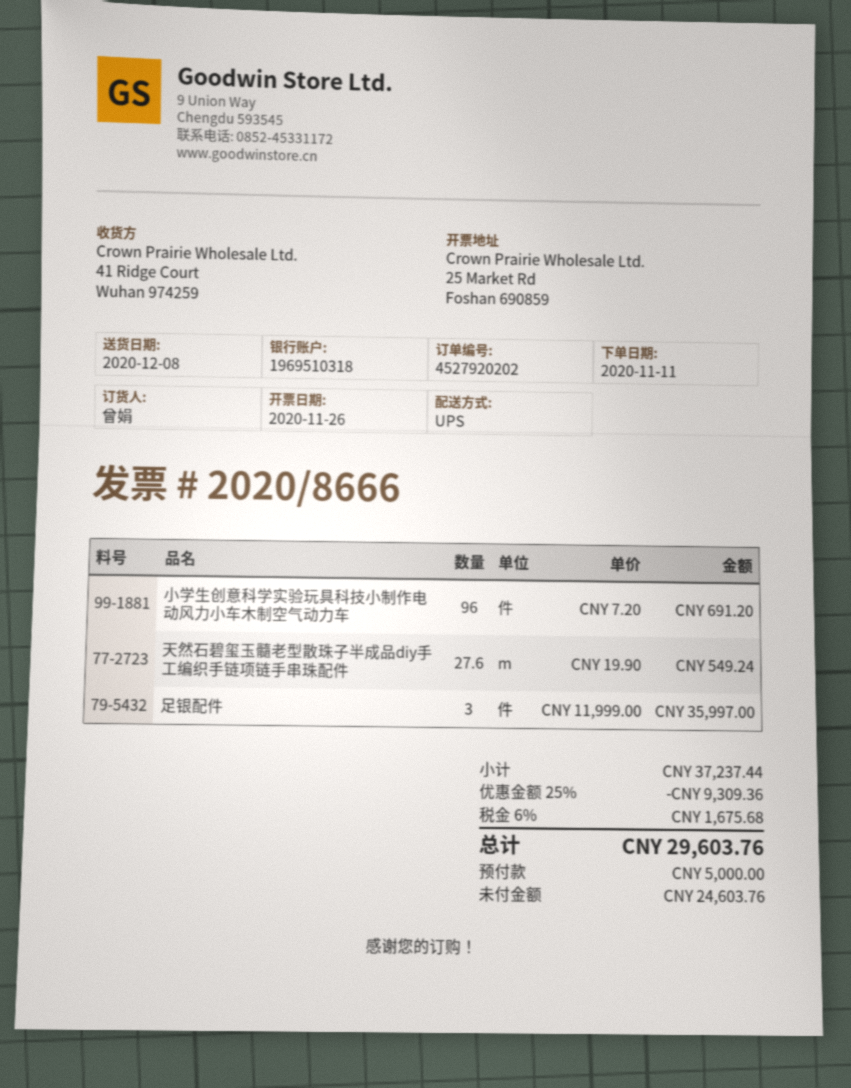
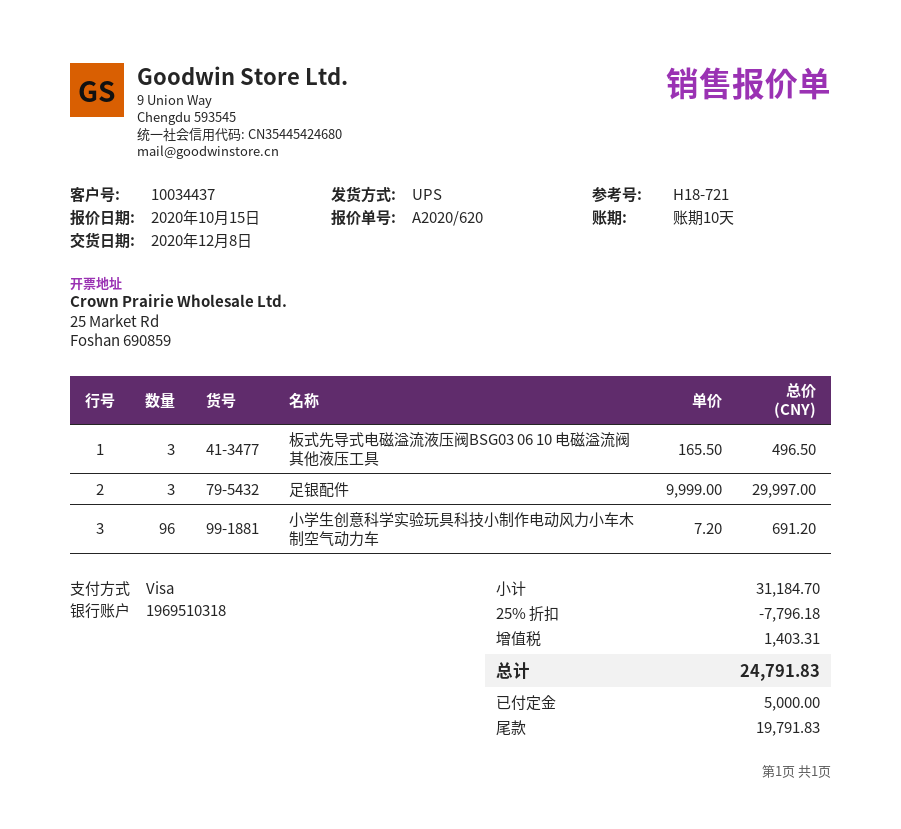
天然石碧玺玉髓老型散珠子半成品diy手工编织手链项链手串珠配件: 27.6 x 19.90 = 549.24 -> none
足银配件: 3 x 11999.00 = 35997.00 -> 3 x 9999.00 = 29997.00
板式先导式电磁溢流液压阀BSG03 06 10 电磁溢流阀 其他液压工具: none -> 3 x 165.50 = 496.50
subtotal: 37237.44 -> 31184.70
discount: 25% = 9309.36 -> 25% = 7796.18
tax: 1675.68 -> 1403.31
total: 29603.76 -> 24791.83
balance: 24603.76 -> 19791.83

